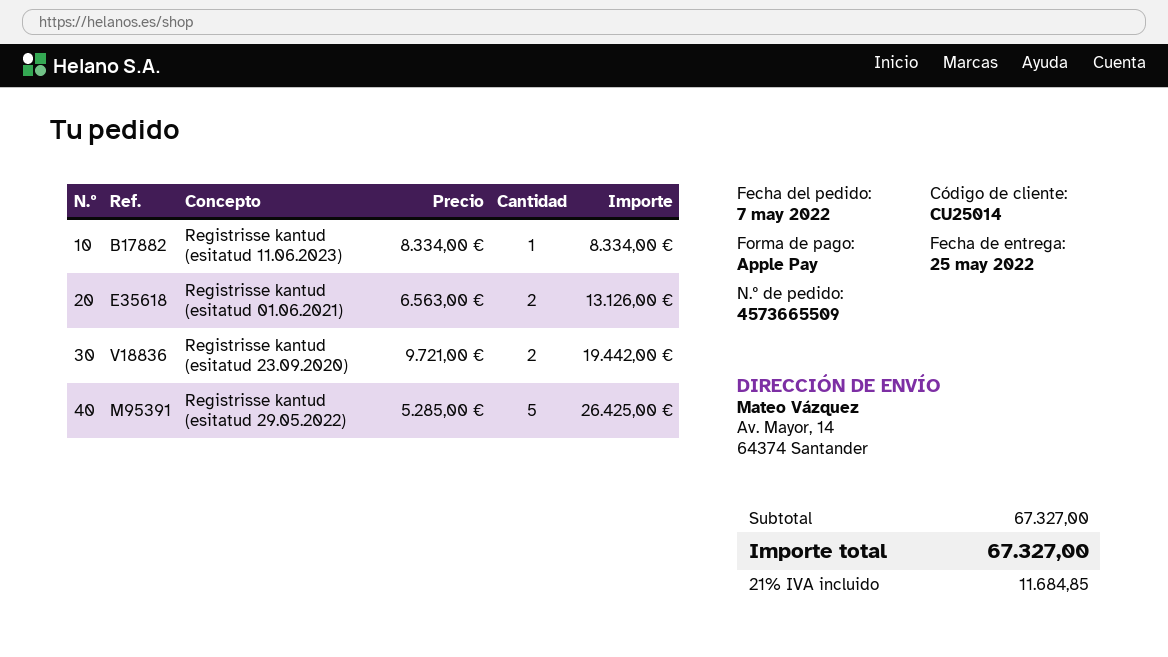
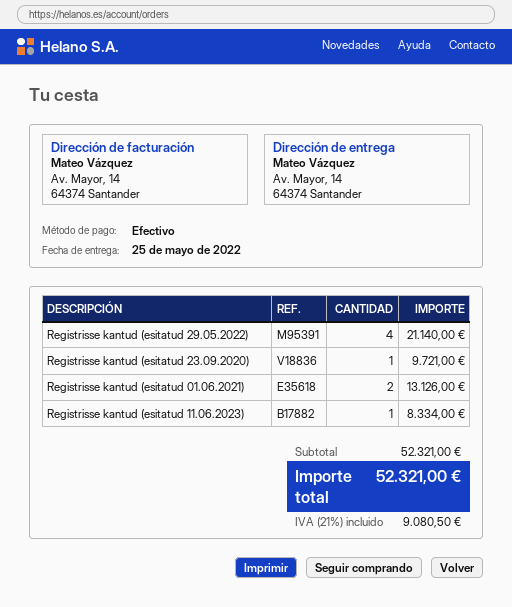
payment method: Apple Pay -> cash
Registrisse kantud (esitatud 23.09.2020): 2 for 19442.00 -> 1 for 9721.00
Registrisse kantud (esitatud 29.05.2022): 5 for 26425.00 -> 4 for 21140.00
subtotal: 67327.00 -> 52321.00
tax: 21% = 11684.85 -> 21% = 9080.50
total: 67327.00 -> 52321.00

